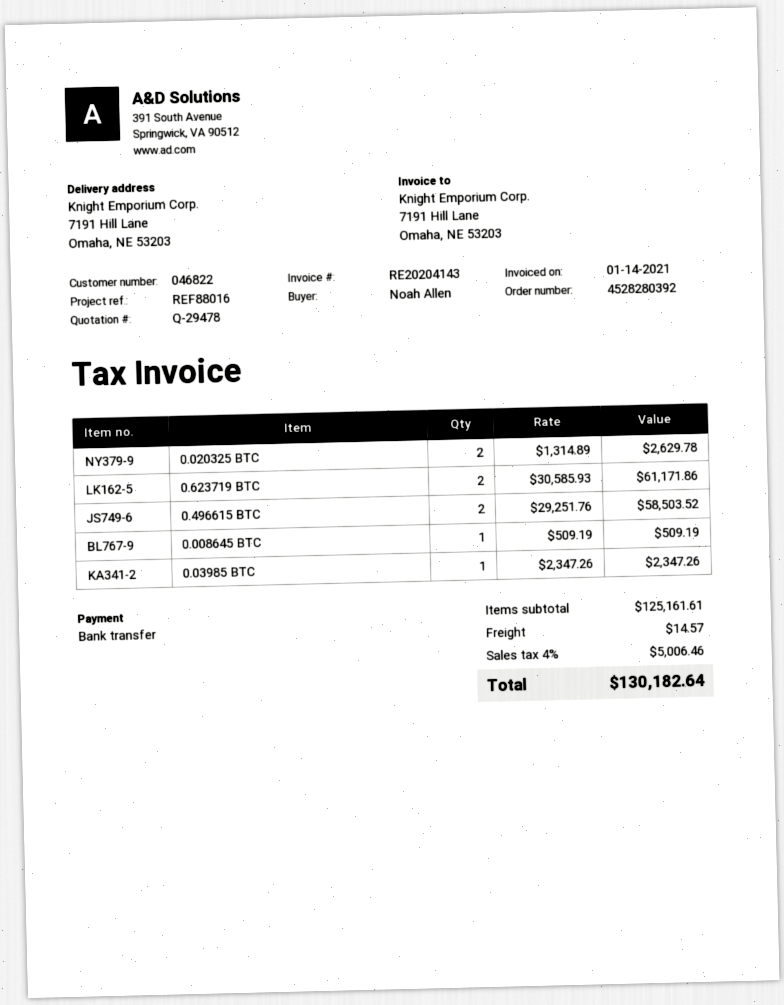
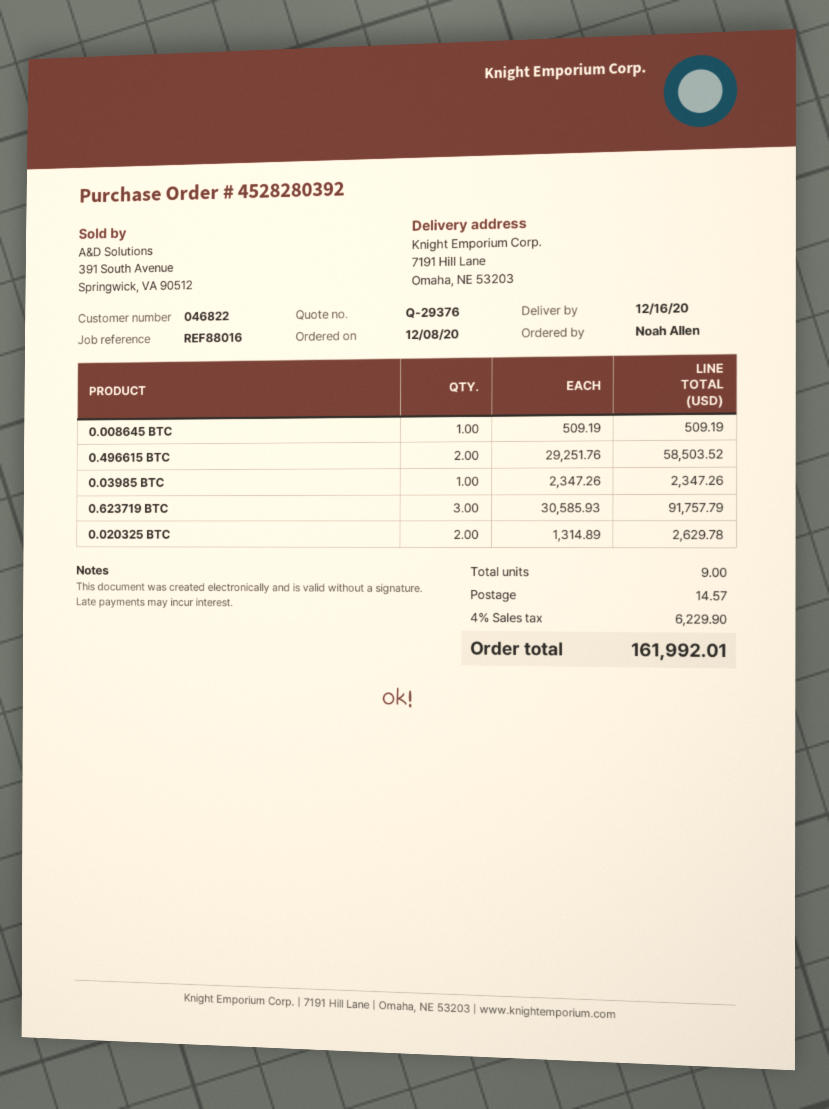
quote number: Q-29478 -> Q-29376
0.623719 BTC: 2 x 30585.93 = 61171.86 -> 3 x 30585.93 = 91757.79
tax: 4% = 5006.46 -> 4% = 6229.90
total: 130182.64 -> 161992.01

